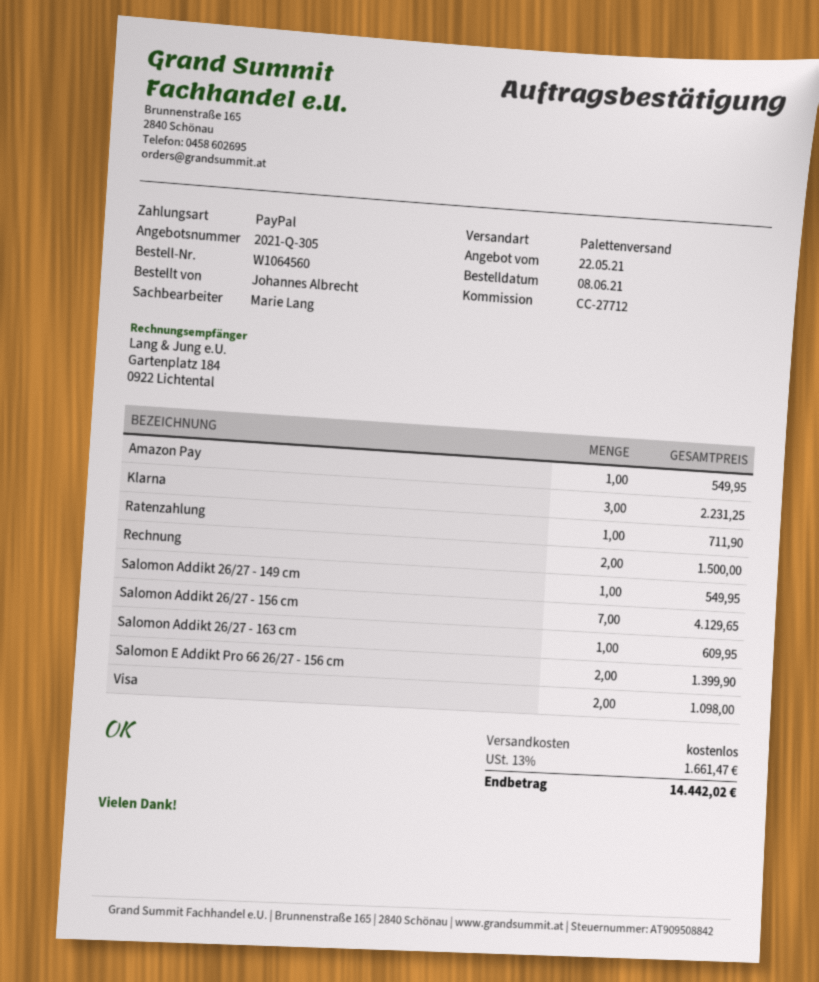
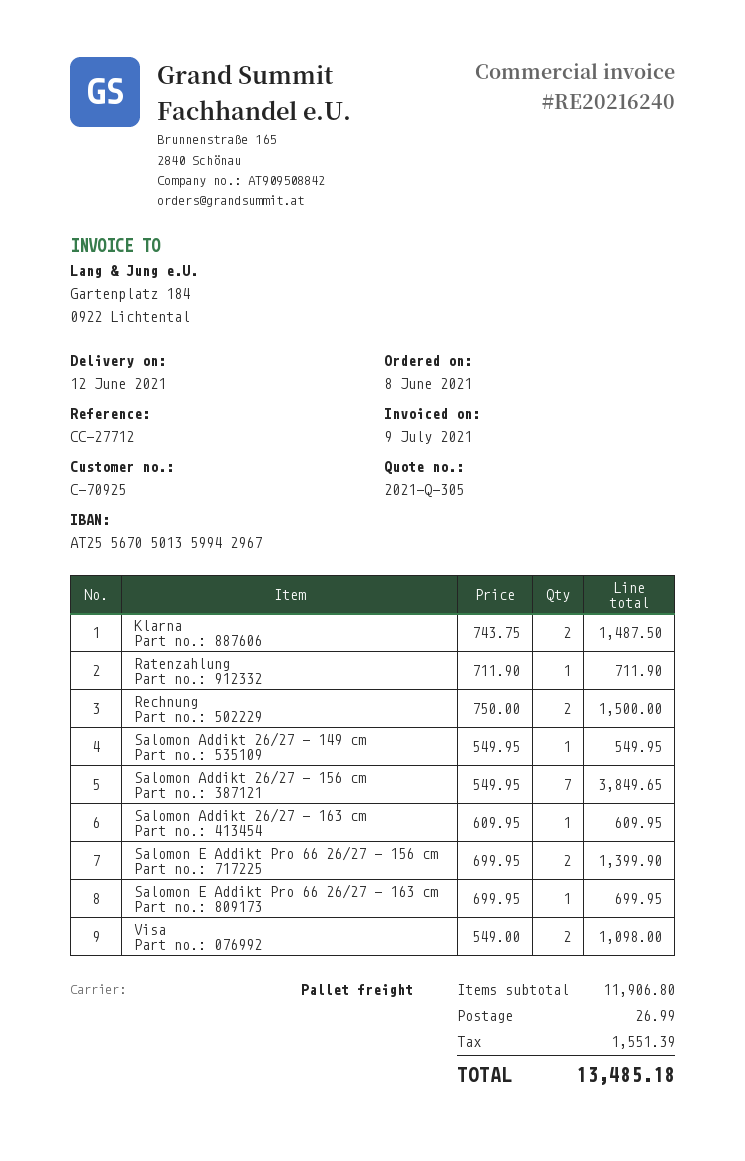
Amazon Pay: 1 for 549.95 -> none
Klarna: 3 for 2231.25 -> 2 for 1487.50
Salomon Addikt 26/27 - 156 cm: 7 for 4129.65 -> 7 for 3849.65
Salomon E Addikt Pro 66 26/27 - 163 cm: none -> 1 for 699.95
shipping: 0.00 -> 26.99
tax: 1661.47 -> 1551.39
total: 14442.02 -> 13485.18

